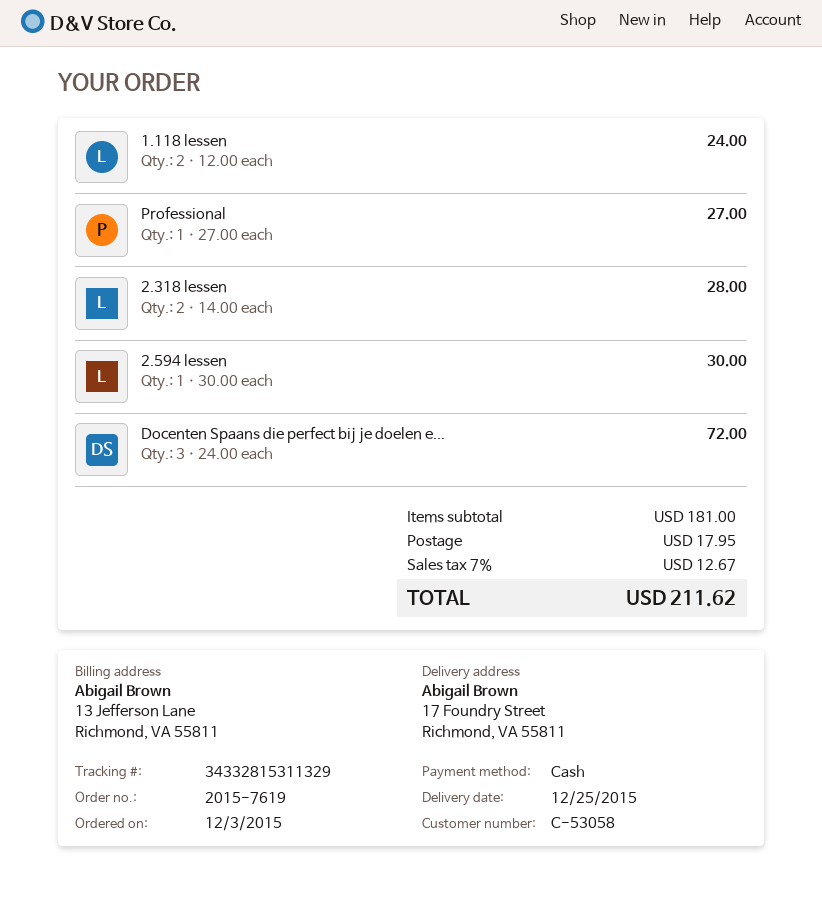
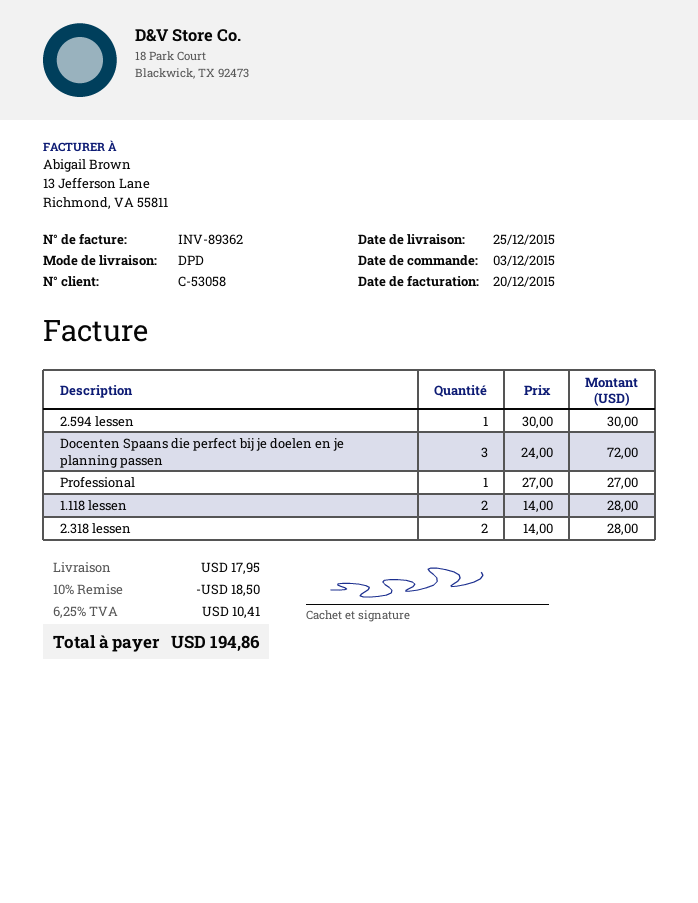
1.118 lessen: 2 x 12.00 = 24.00 -> 2 x 14.00 = 28.00
discount: none -> 10% = 18.50
tax: 7% = 12.67 -> 6.25% = 10.41
total: 211.62 -> 194.86

